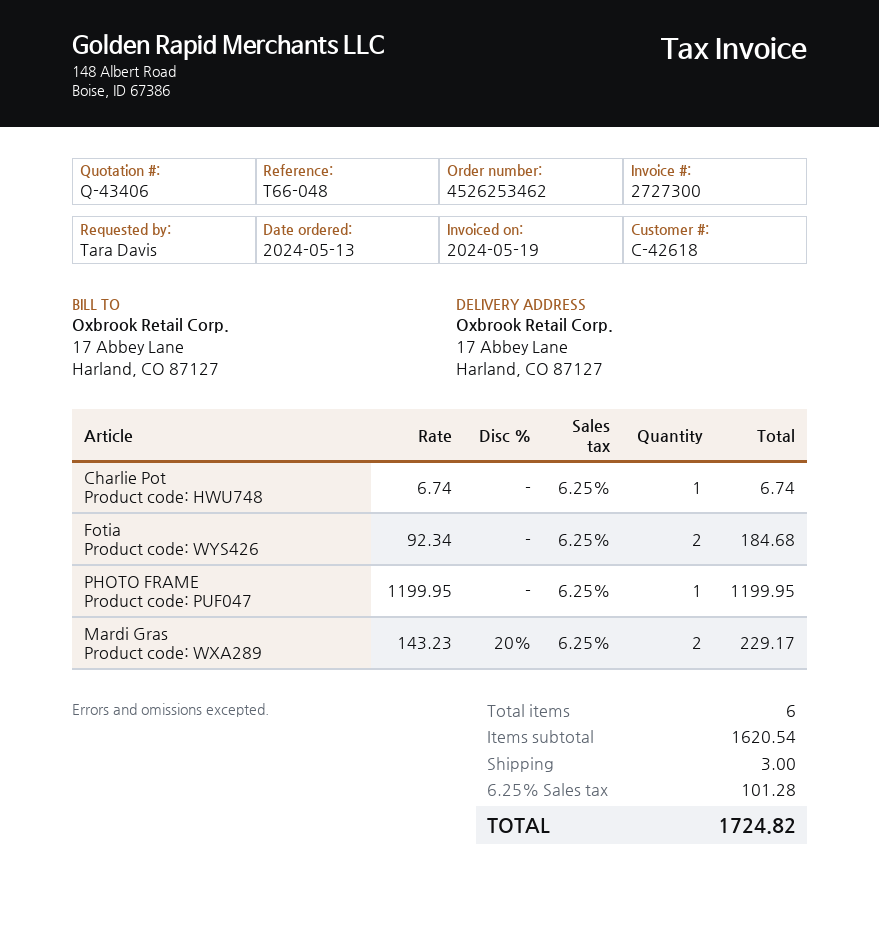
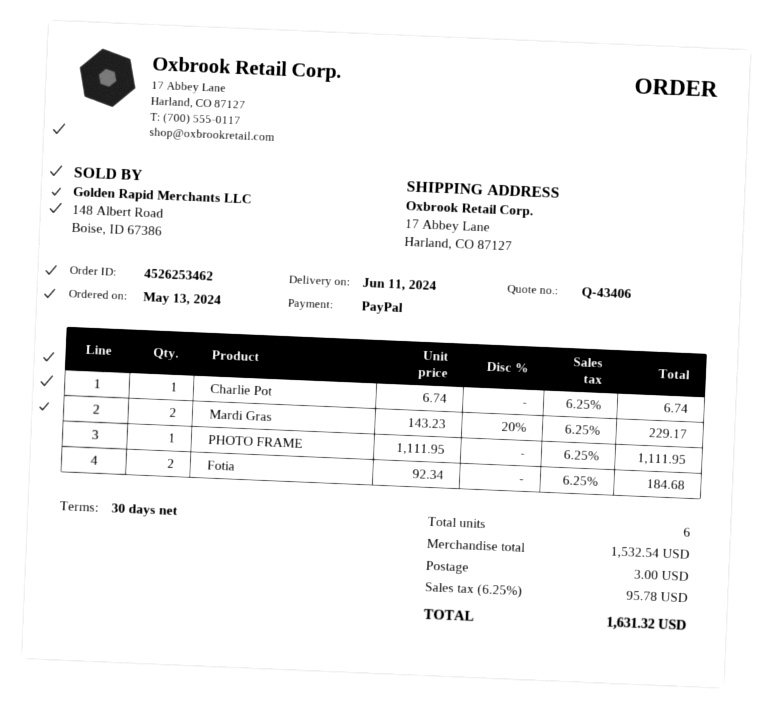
PHOTO FRAME: 1 x 1199.95 = 1199.95 -> 1 x 1111.95 = 1111.95
subtotal: 1620.54 -> 1532.54
tax: 6.25% = 101.28 -> 6.25% = 95.78
total: 1724.82 -> 1631.32

